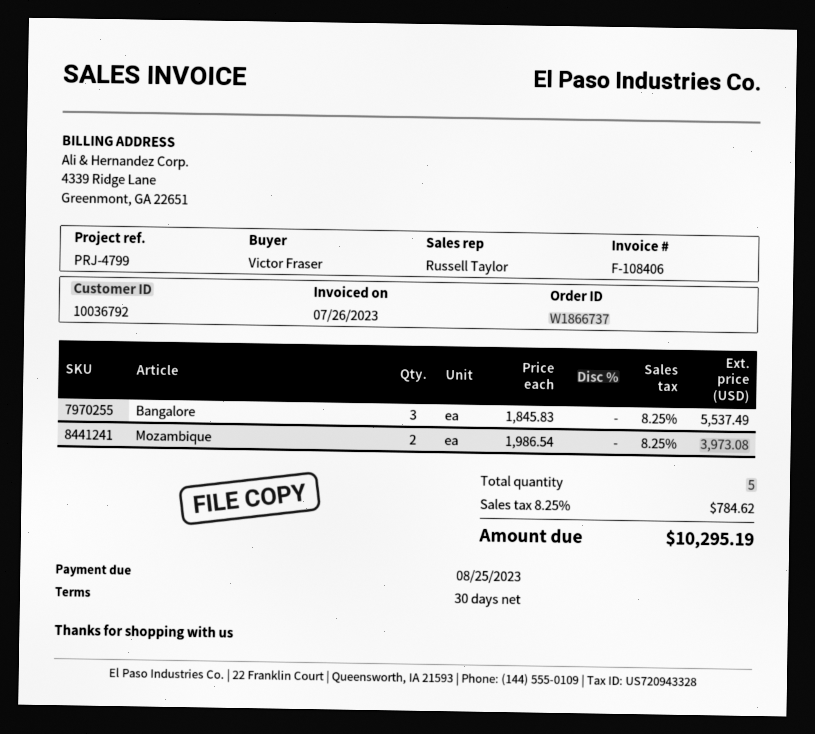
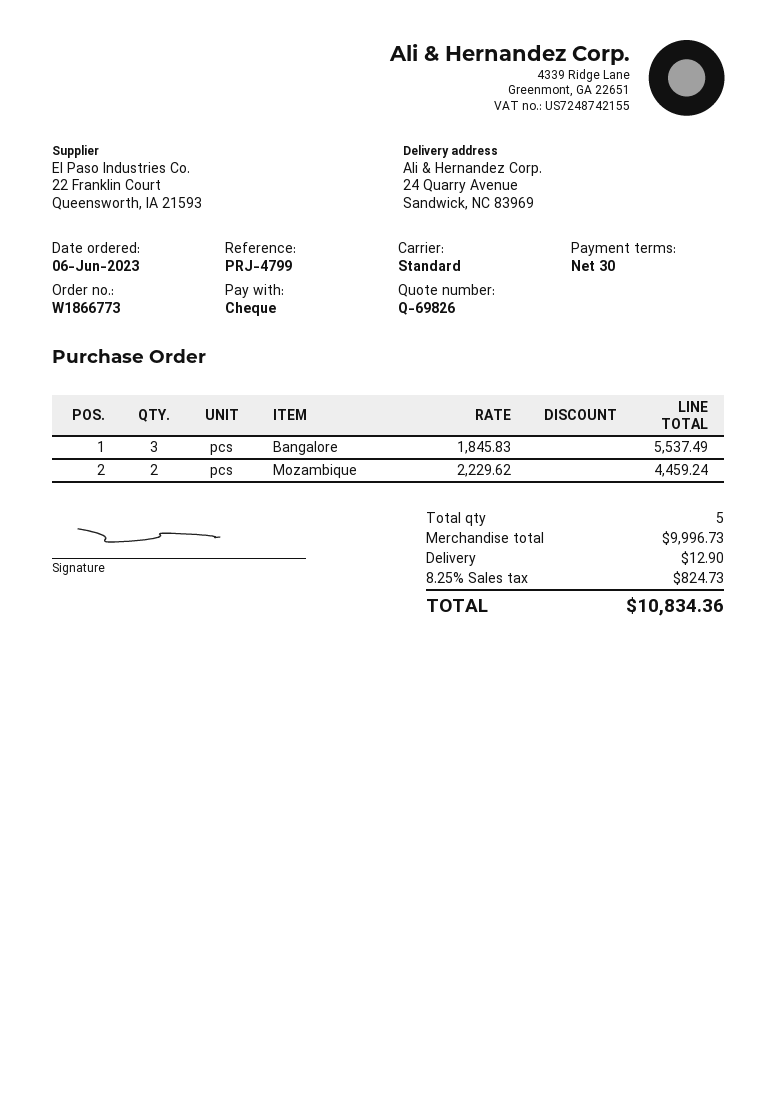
order number: W1866737 -> W1866773
Mozambique: 2 x 1986.54 = 3973.08 -> 2 x 2229.62 = 4459.24
shipping: none -> 12.90
tax: 8.25% = 784.62 -> 8.25% = 824.73
total: 10295.19 -> 10834.36

